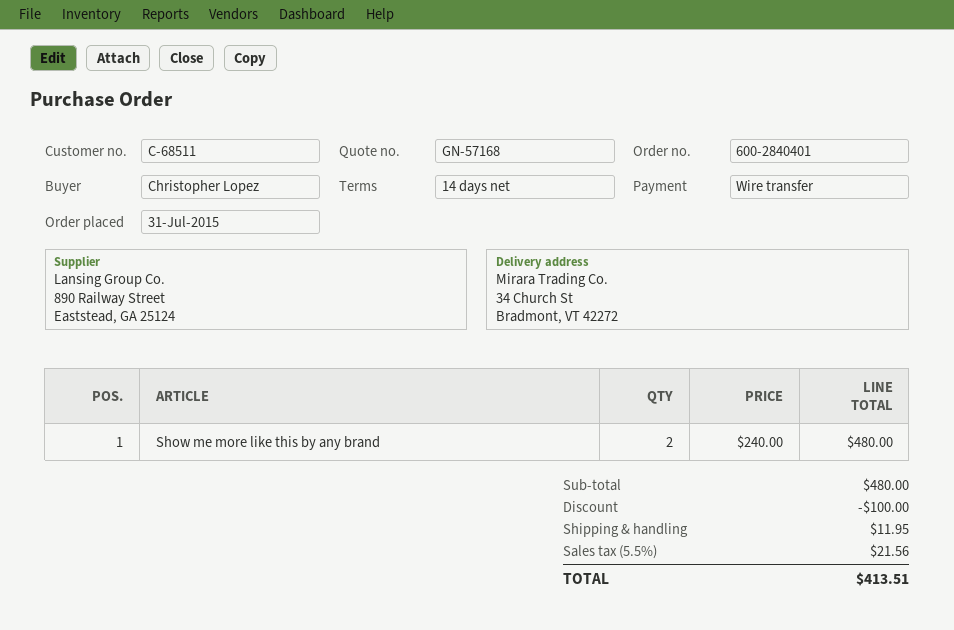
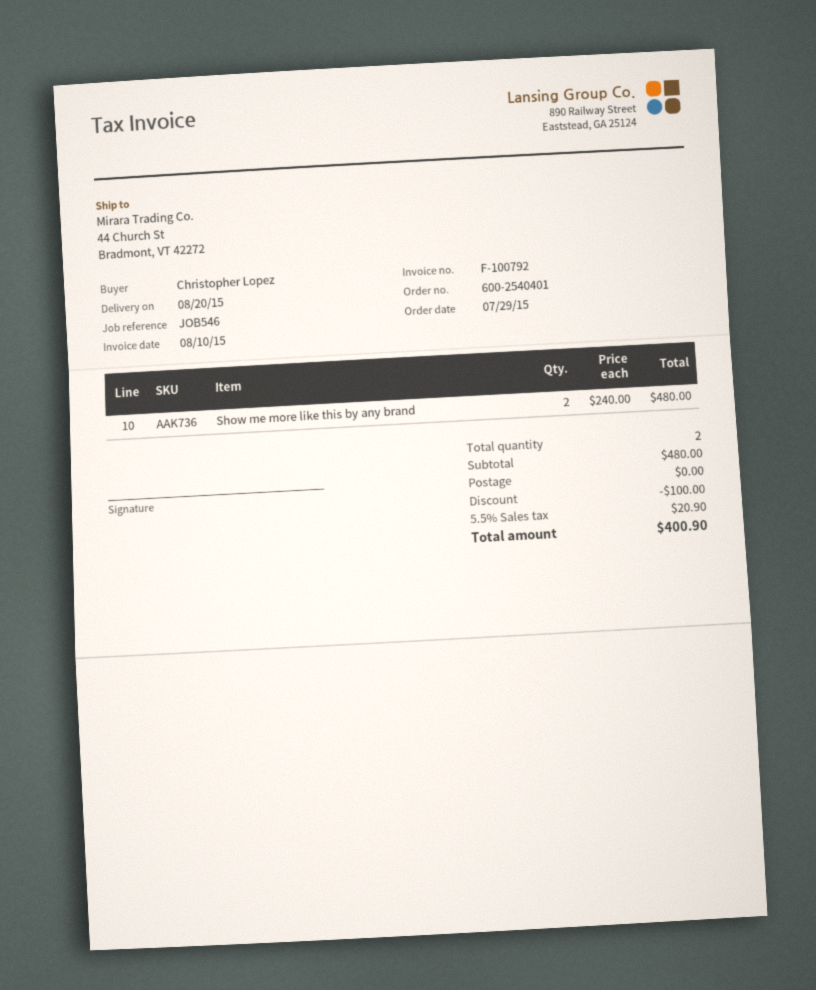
order number: 600-2840401 -> 600-2540401
order date: 2015-07-31 -> 2015-07-29
ship to: 34 Church St, Bradmont, VT 42272 -> 44 Church St, Bradmont, VT 42272
shipping: 11.95 -> 0.00
tax: 5.5% = 21.56 -> 5.5% = 20.90
total: 413.51 -> 400.90

